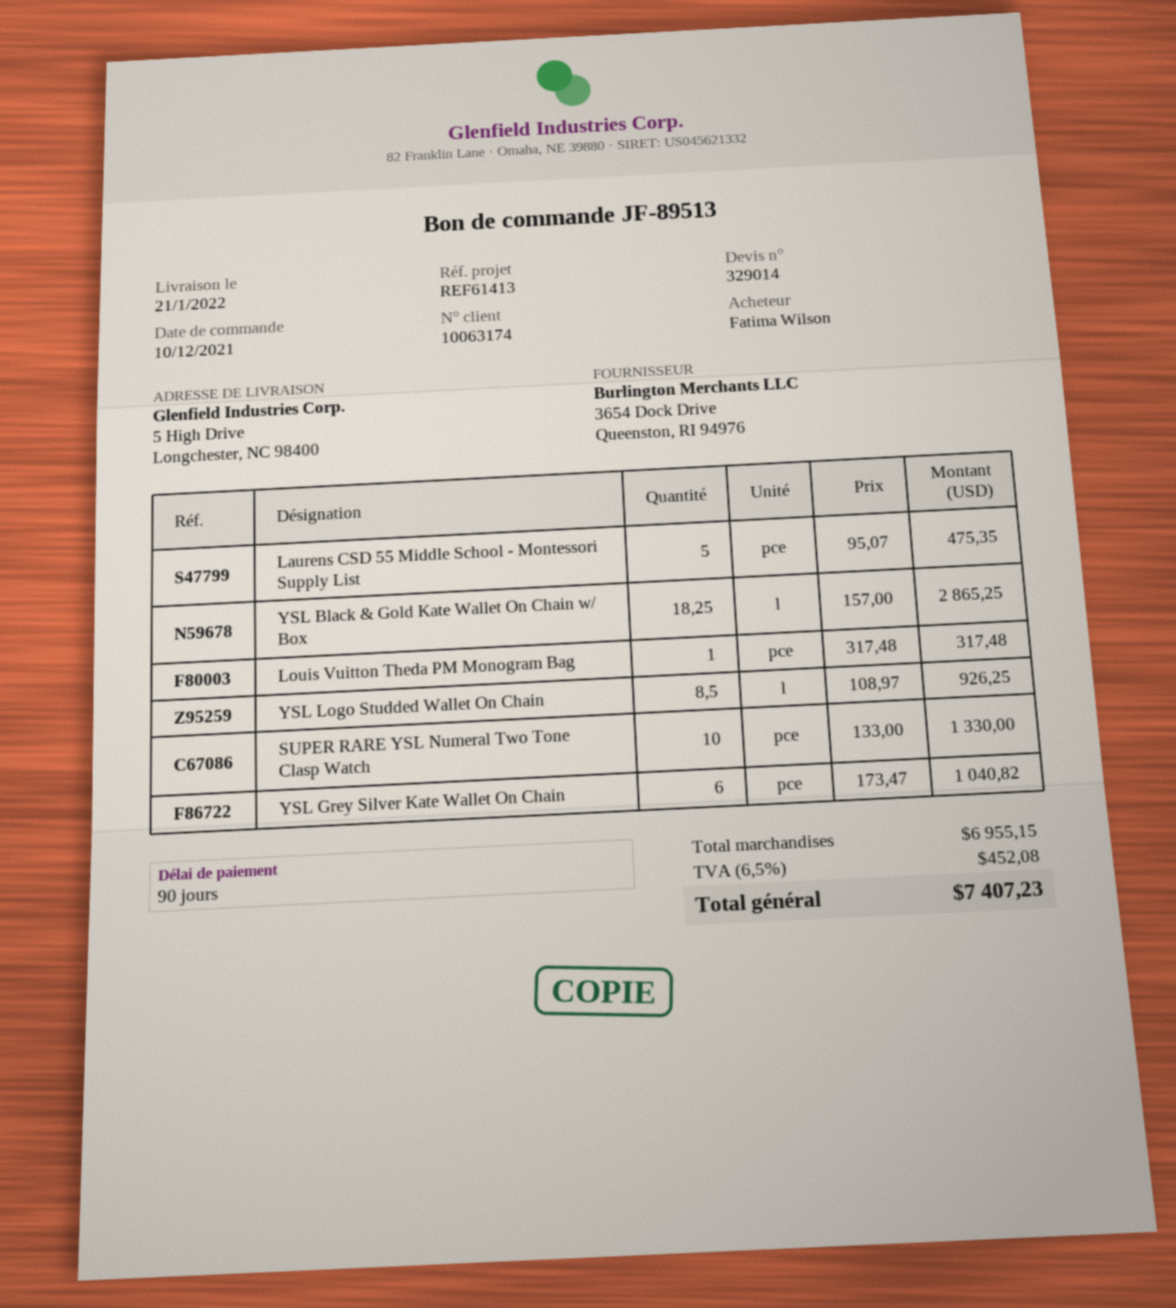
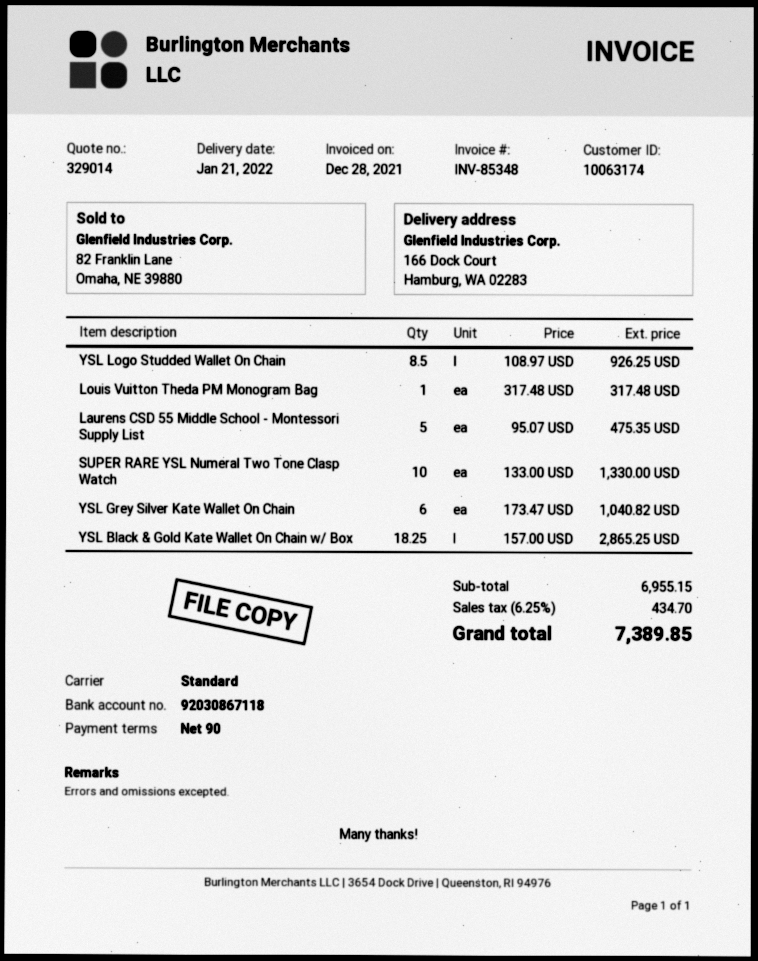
ship to: 5 High Drive, Longchester, NC 98400 -> 166 Dock Court, Hamburg, WA 02283
tax: 6.5% = 452.08 -> 6.25% = 434.70
total: 7407.23 -> 7389.85

